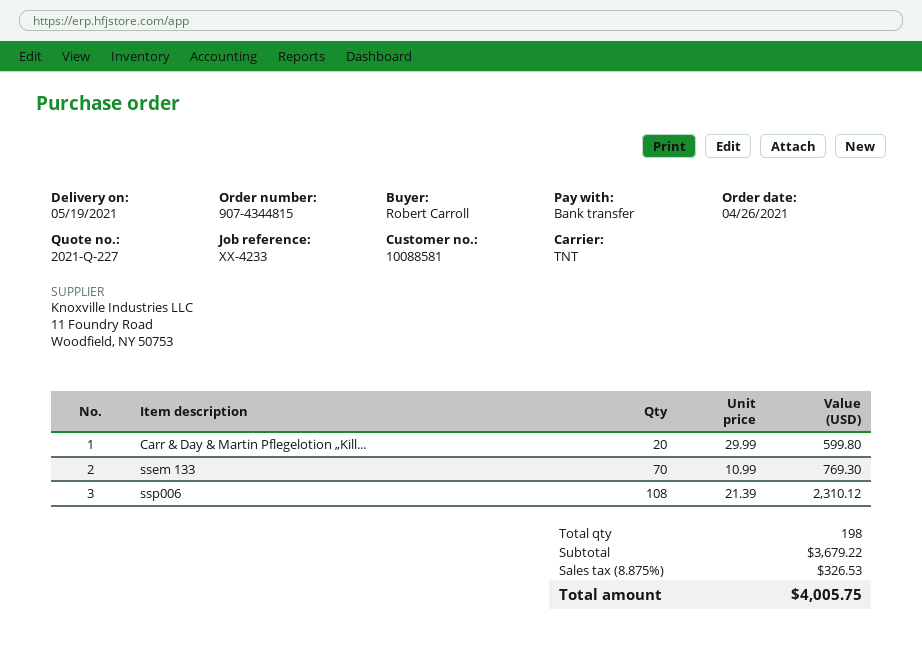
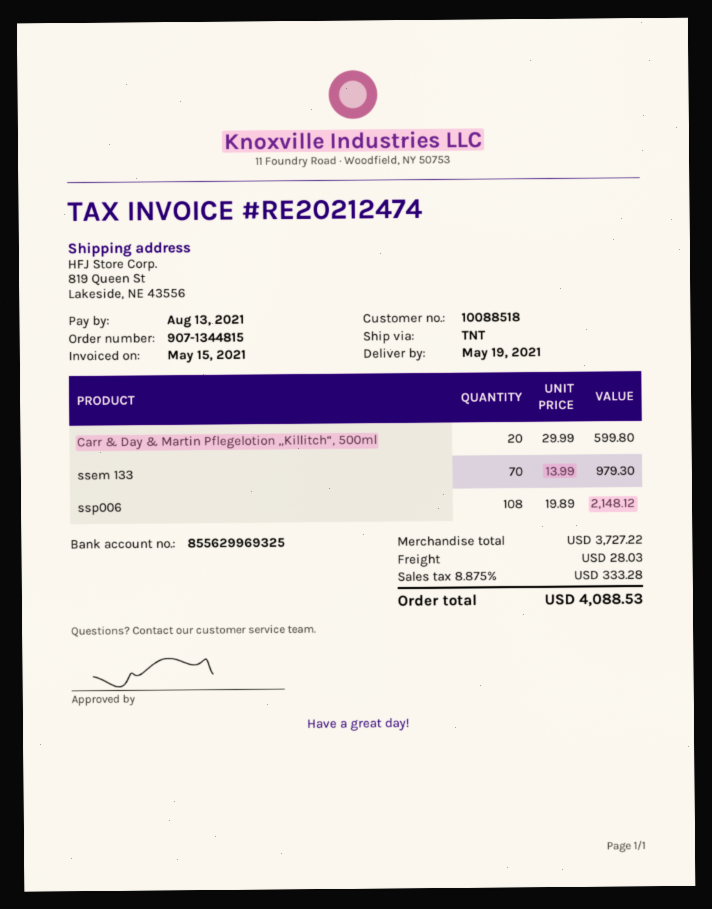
order number: 907-4344815 -> 907-1344815
customer number: 10088581 -> 10088518
ssem 133: 70 x 10.99 = 769.30 -> 70 x 13.99 = 979.30
ssp006: 108 x 21.39 = 2310.12 -> 108 x 19.89 = 2148.12
subtotal: 3679.22 -> 3727.22
shipping: none -> 28.03
tax: 8.875% = 326.53 -> 8.875% = 333.28
total: 4005.75 -> 4088.53

